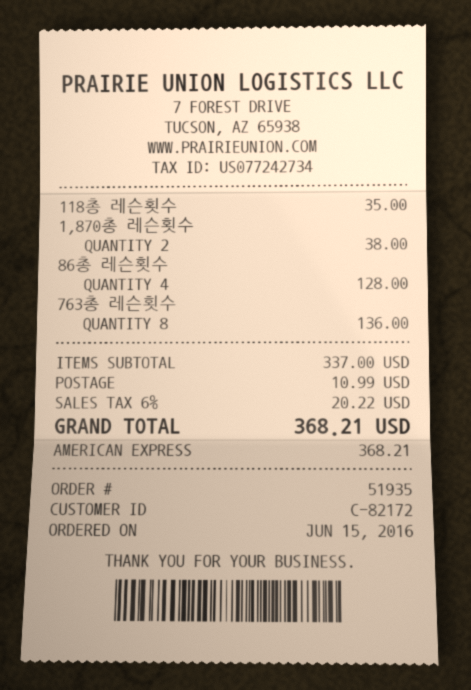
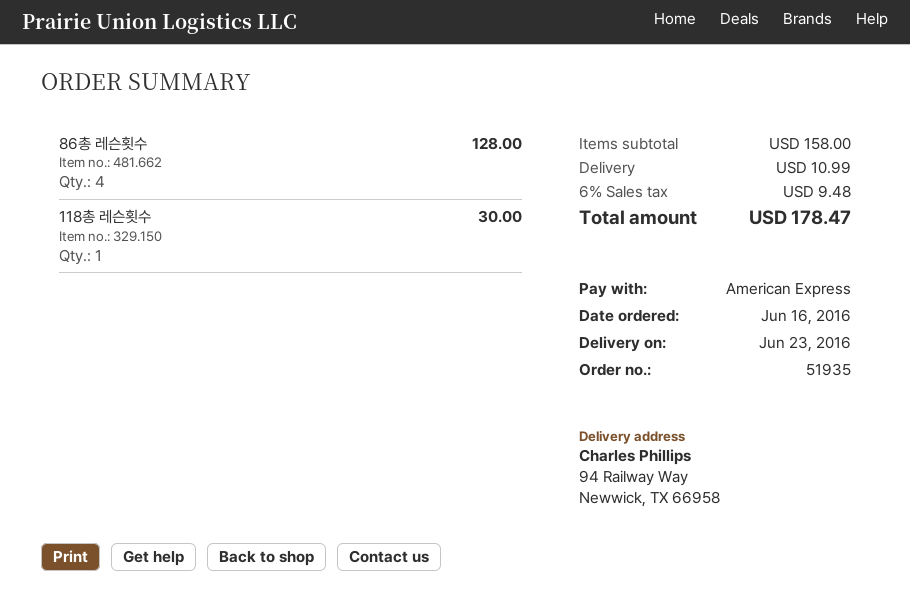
order date: 2016-06-15 -> 2016-06-16
118총 레슨횟수: 1 for 35.00 -> 1 for 30.00
1,870총 레슨횟수: 2 for 38.00 -> none
763총 레슨횟수: 8 for 136.00 -> none
subtotal: 337.00 -> 158.00
tax: 6% = 20.22 -> 6% = 9.48
total: 368.21 -> 178.47

